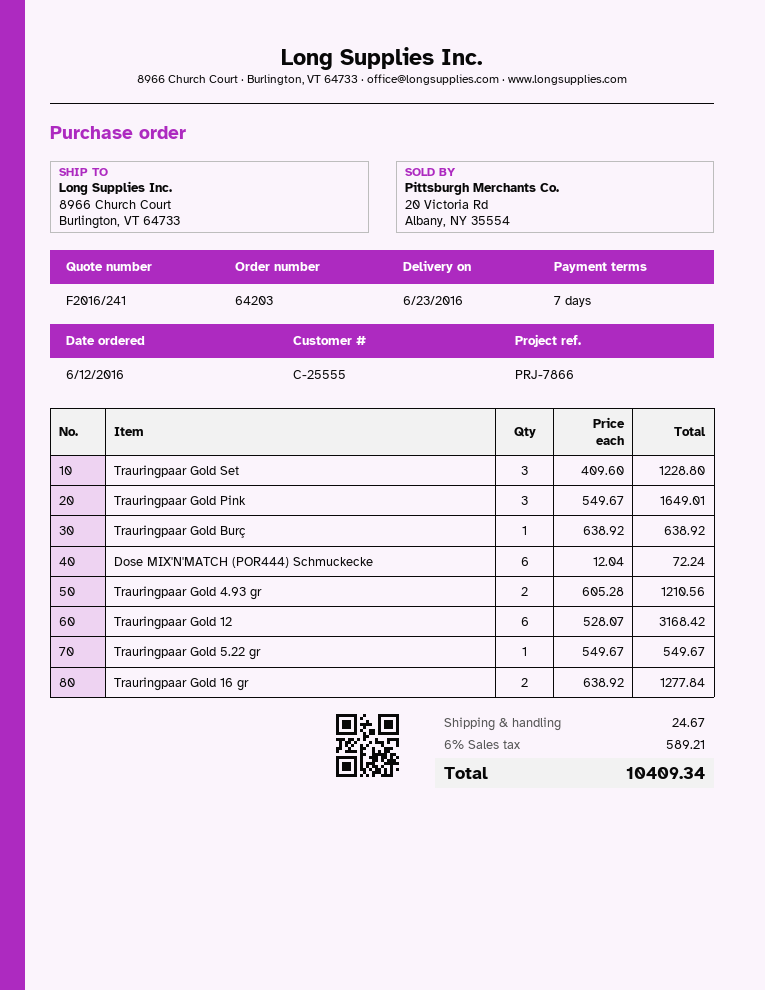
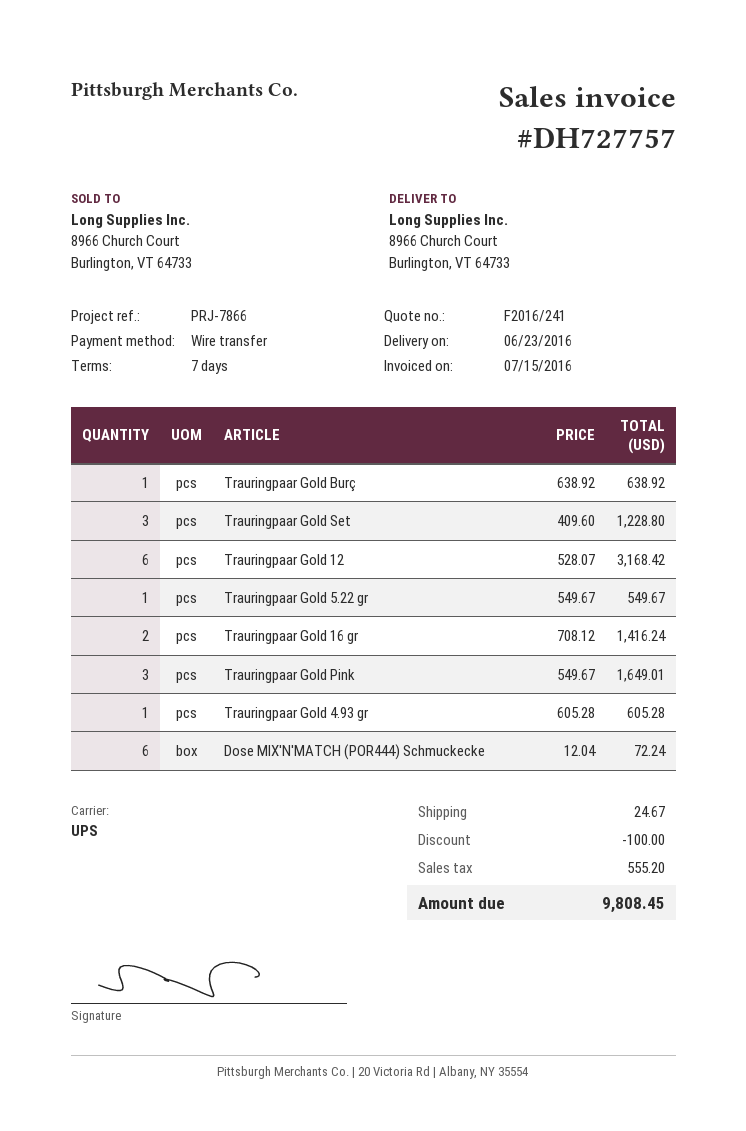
Trauringpaar Gold 4.93 gr: 2 x 605.28 = 1210.56 -> 1 x 605.28 = 605.28
Trauringpaar Gold 16 gr: 2 x 638.92 = 1277.84 -> 2 x 708.12 = 1416.24
discount: none -> 100.00
tax: 589.21 -> 555.20
total: 10409.34 -> 9808.45

